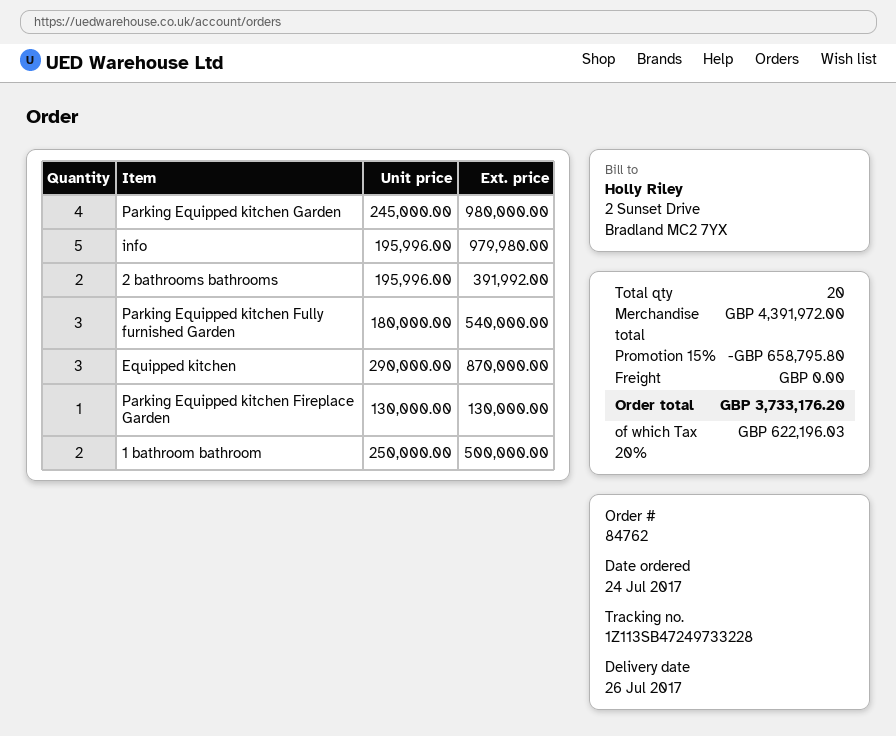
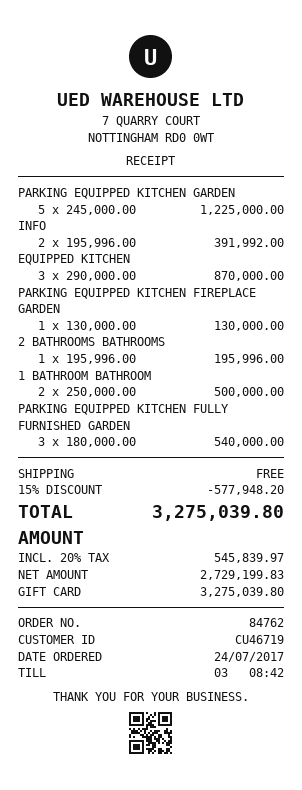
Parking Equipped kitchen Garden: 4 x 245000.00 = 980000.00 -> 5 x 245000.00 = 1225000.00
info: 5 x 195996.00 = 979980.00 -> 2 x 195996.00 = 391992.00
2 bathrooms bathrooms: 2 x 195996.00 = 391992.00 -> 1 x 195996.00 = 195996.00
discount: 15% = 658795.80 -> 15% = 577948.20
tax: 20% = 622196.03 -> 20% = 545839.97
total: 3733176.20 -> 3275039.80

